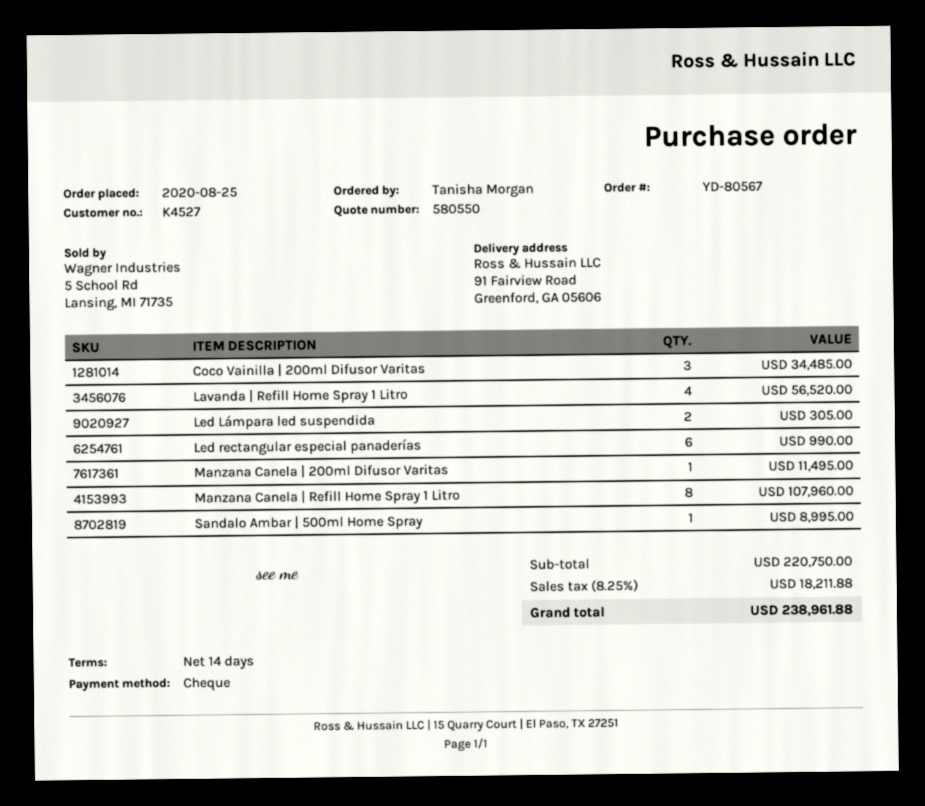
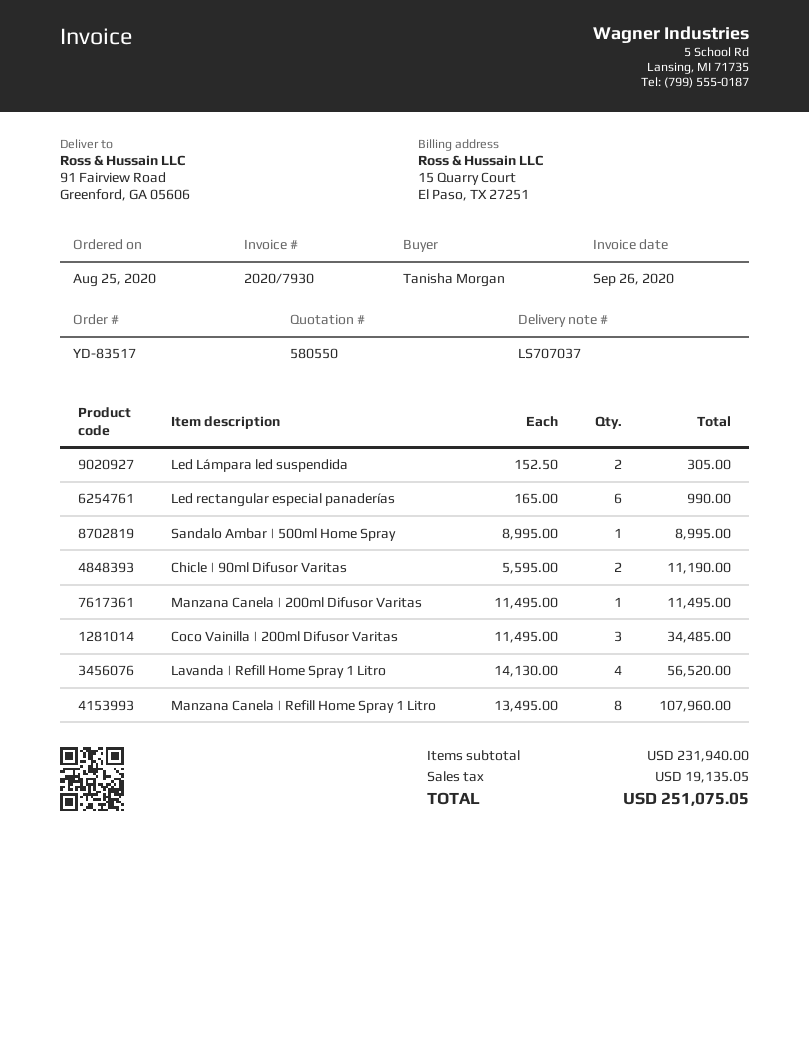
order number: YD-80567 -> YD-83517
Chicle | 90ml Difusor Varitas: none -> 2 for 11190.00
subtotal: 220750.00 -> 231940.00
tax: 18211.88 -> 19135.05
total: 238961.88 -> 251075.05

